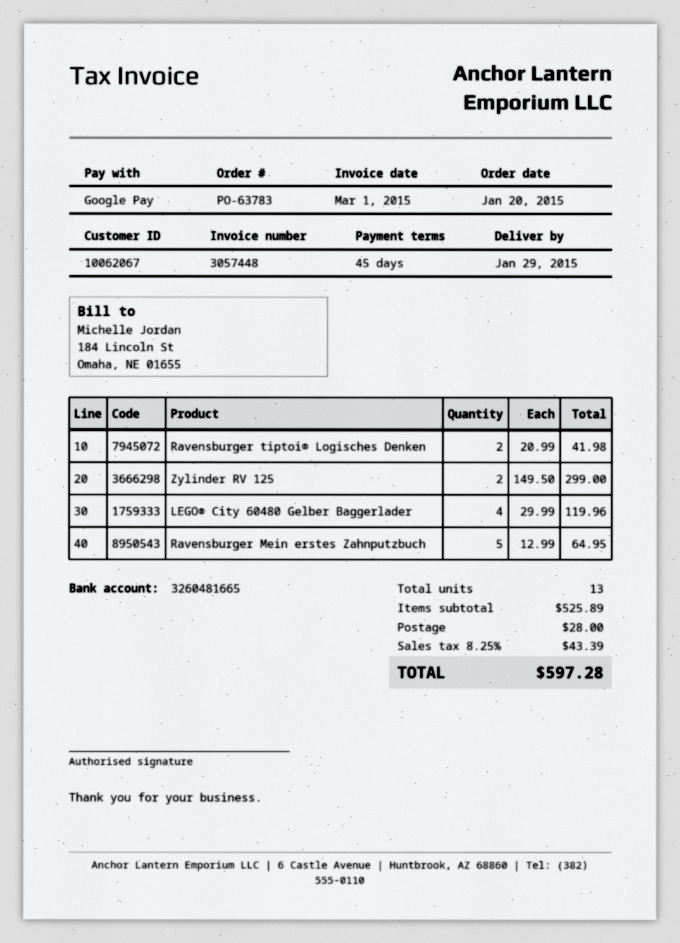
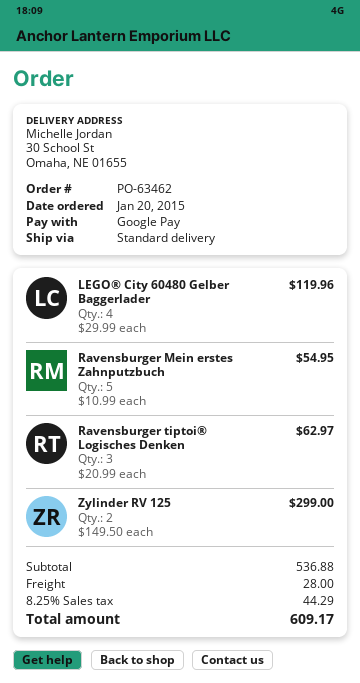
order number: PO-63783 -> PO-63462
Ravensburger tiptoi® Logisches Denken: 2 x 20.99 = 41.98 -> 3 x 20.99 = 62.97
Ravensburger Mein erstes Zahnputzbuch: 5 x 12.99 = 64.95 -> 5 x 10.99 = 54.95
subtotal: 525.89 -> 536.88
tax: 8.25% = 43.39 -> 8.25% = 44.29
total: 597.28 -> 609.17

